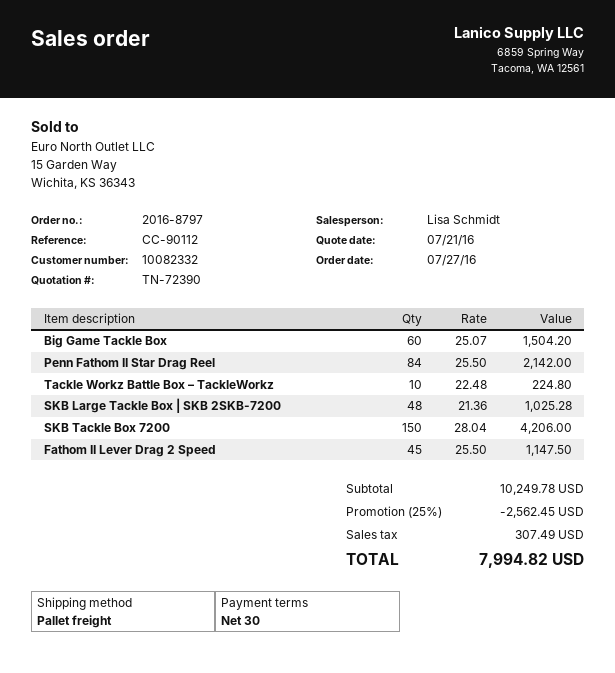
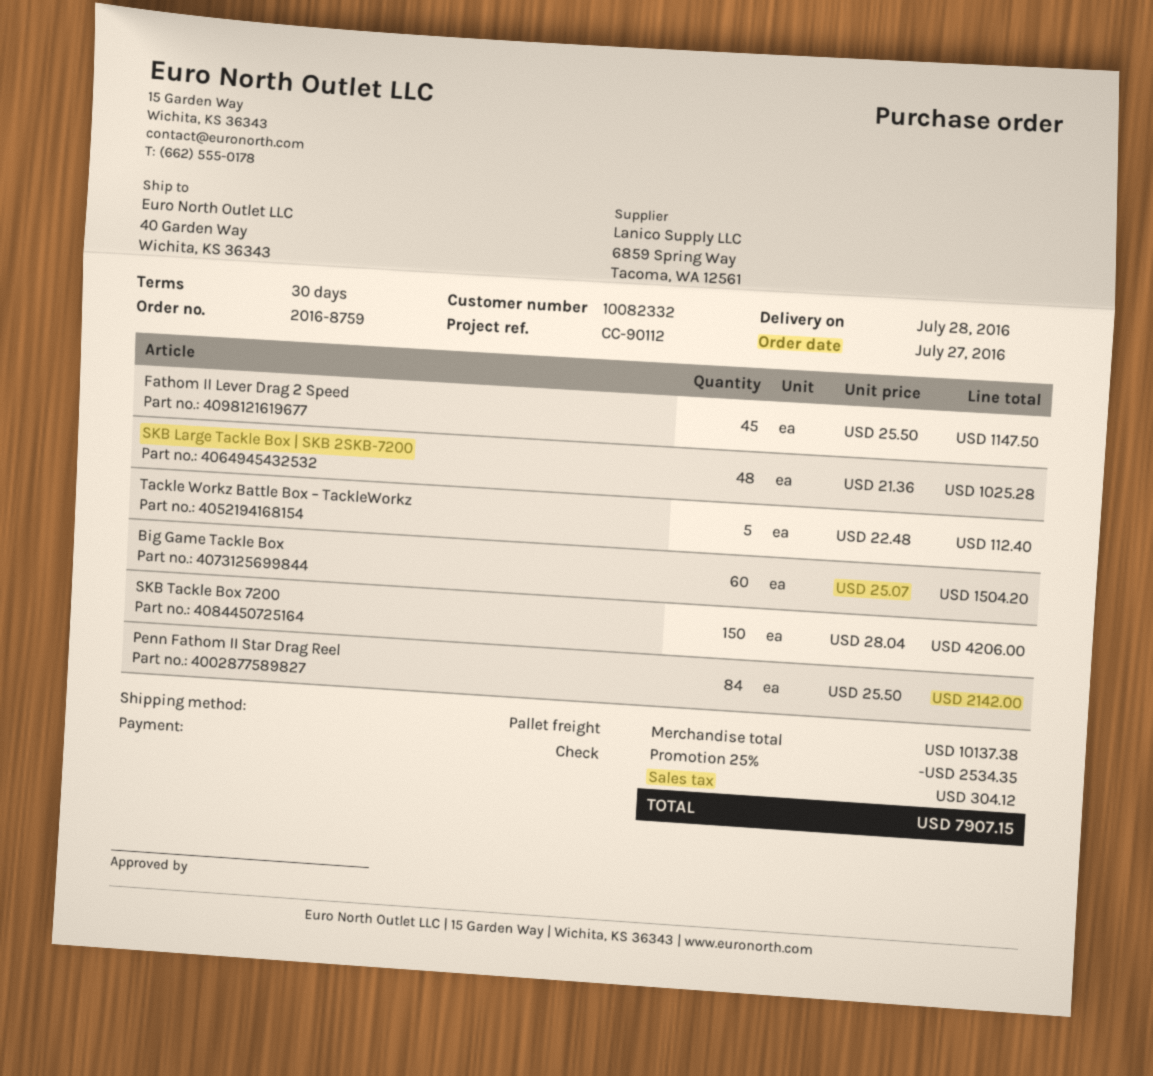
order number: 2016-8797 -> 2016-8759
Tackle Workz Battle Box – TackleWorkz: 10 x 22.48 = 224.80 -> 5 x 22.48 = 112.40
subtotal: 10249.78 -> 10137.38
discount: 25% = 2562.45 -> 25% = 2534.35
tax: 307.49 -> 304.12
total: 7994.82 -> 7907.15

